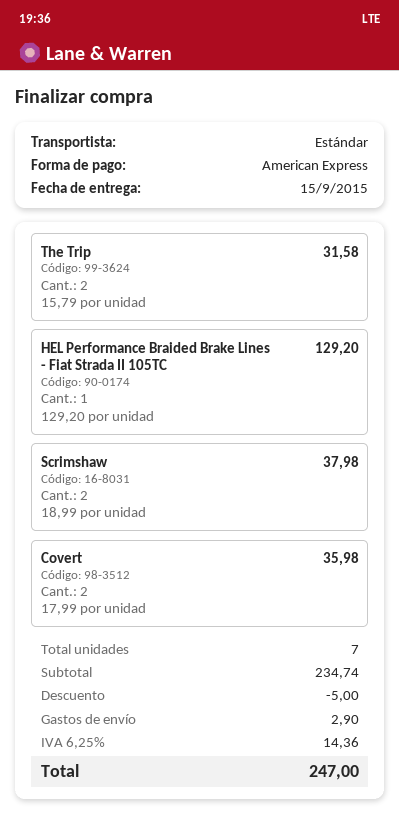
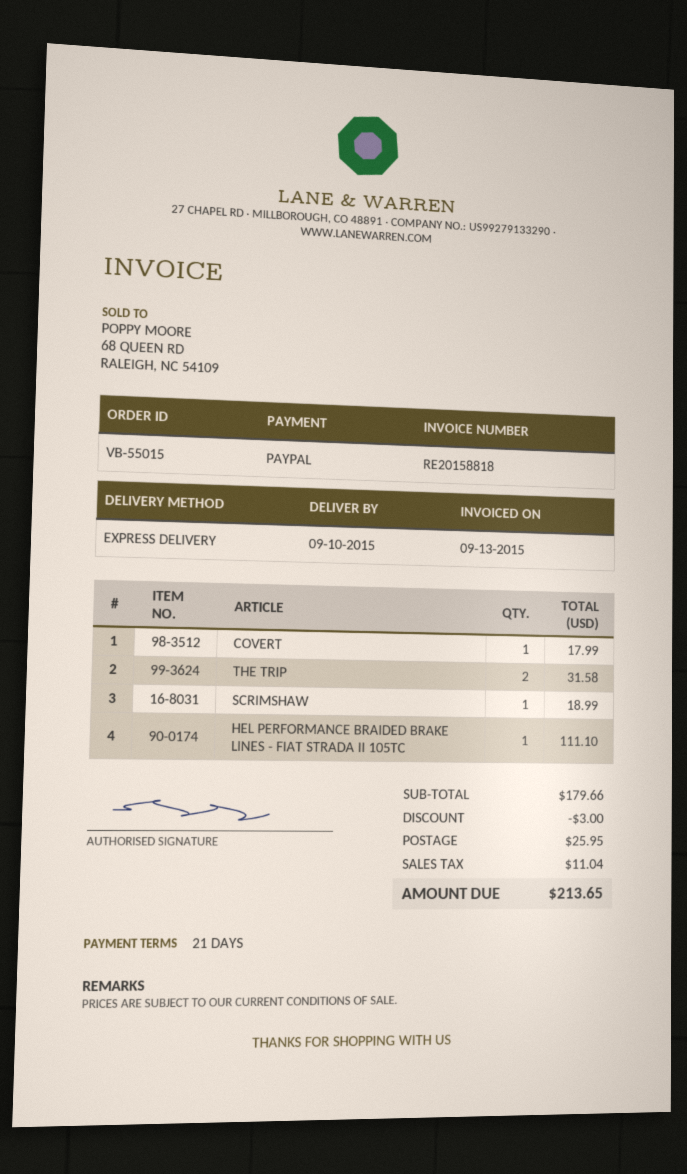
delivery date: 2015-09-15 -> 2015-09-10
payment method: American Express -> PayPal
shipping method: standard -> express
HEL Performance Braided Brake Lines - Fiat Strada II 105TC: 1 for 129.20 -> 1 for 111.10
Scrimshaw: 2 for 37.98 -> 1 for 18.99
Covert: 2 for 35.98 -> 1 for 17.99
subtotal: 234.74 -> 179.66
discount: 5.00 -> 3.00
shipping: 2.90 -> 25.95
tax: 14.36 -> 11.04
total: 247.00 -> 213.65

